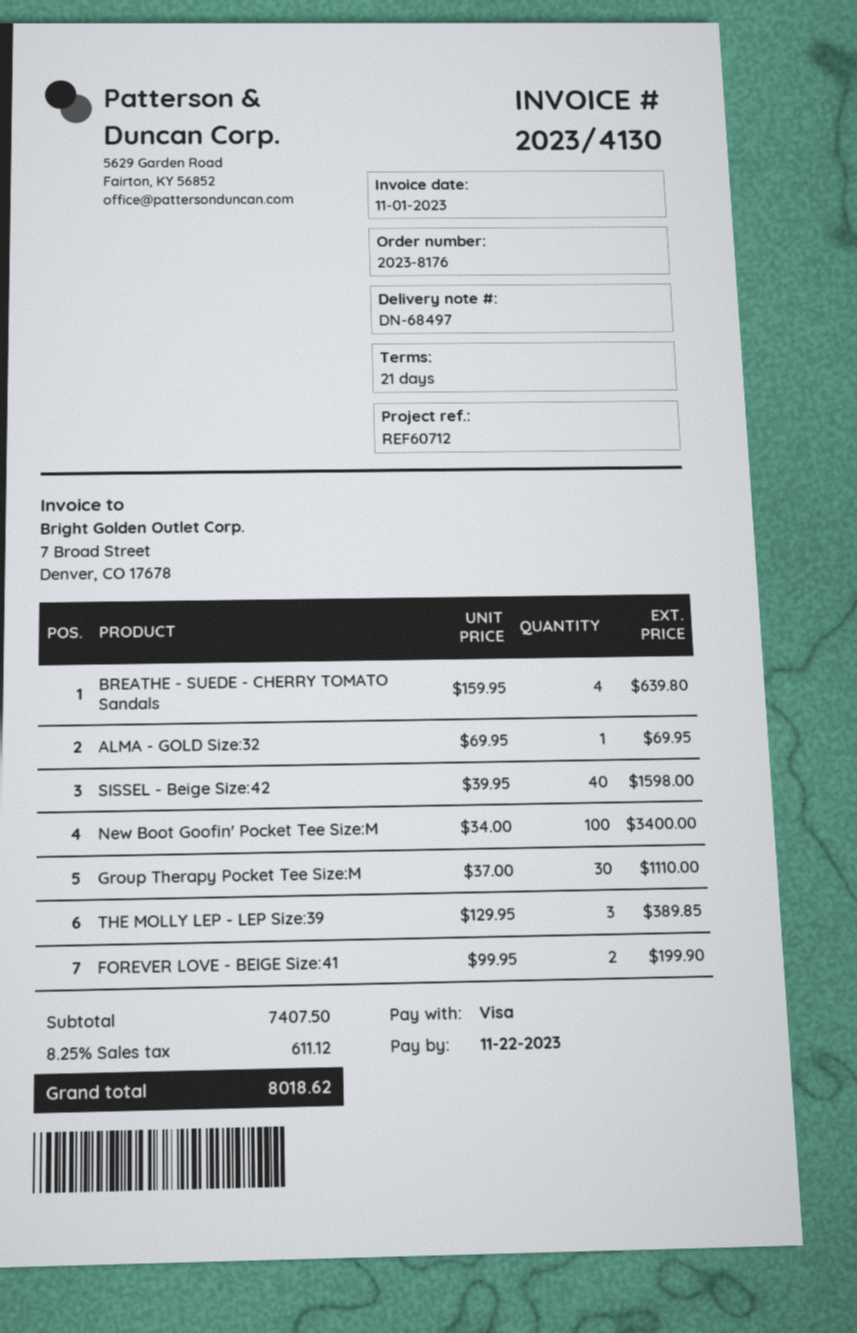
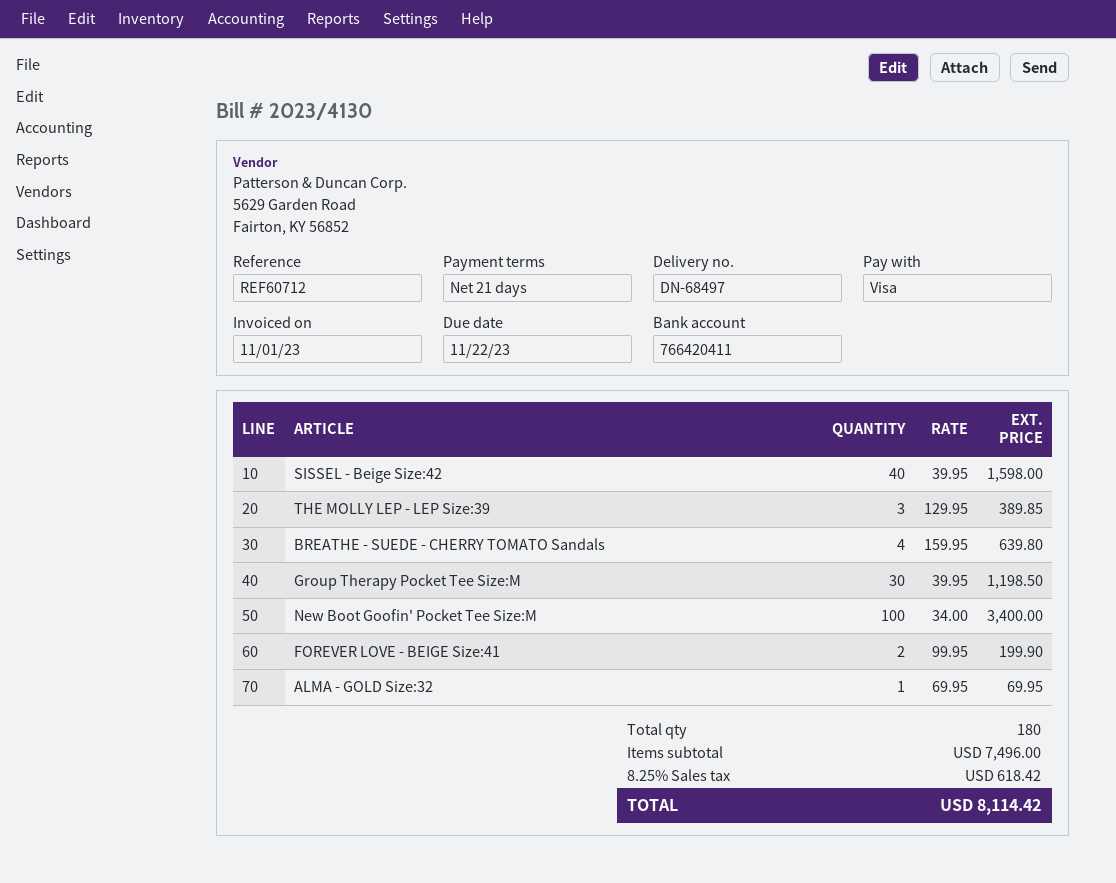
Group Therapy Pocket Tee Size:M: 30 x 37.00 = 1110.00 -> 30 x 39.95 = 1198.50
subtotal: 7407.50 -> 7496.00
tax: 8.25% = 611.12 -> 8.25% = 618.42
total: 8018.62 -> 8114.42

